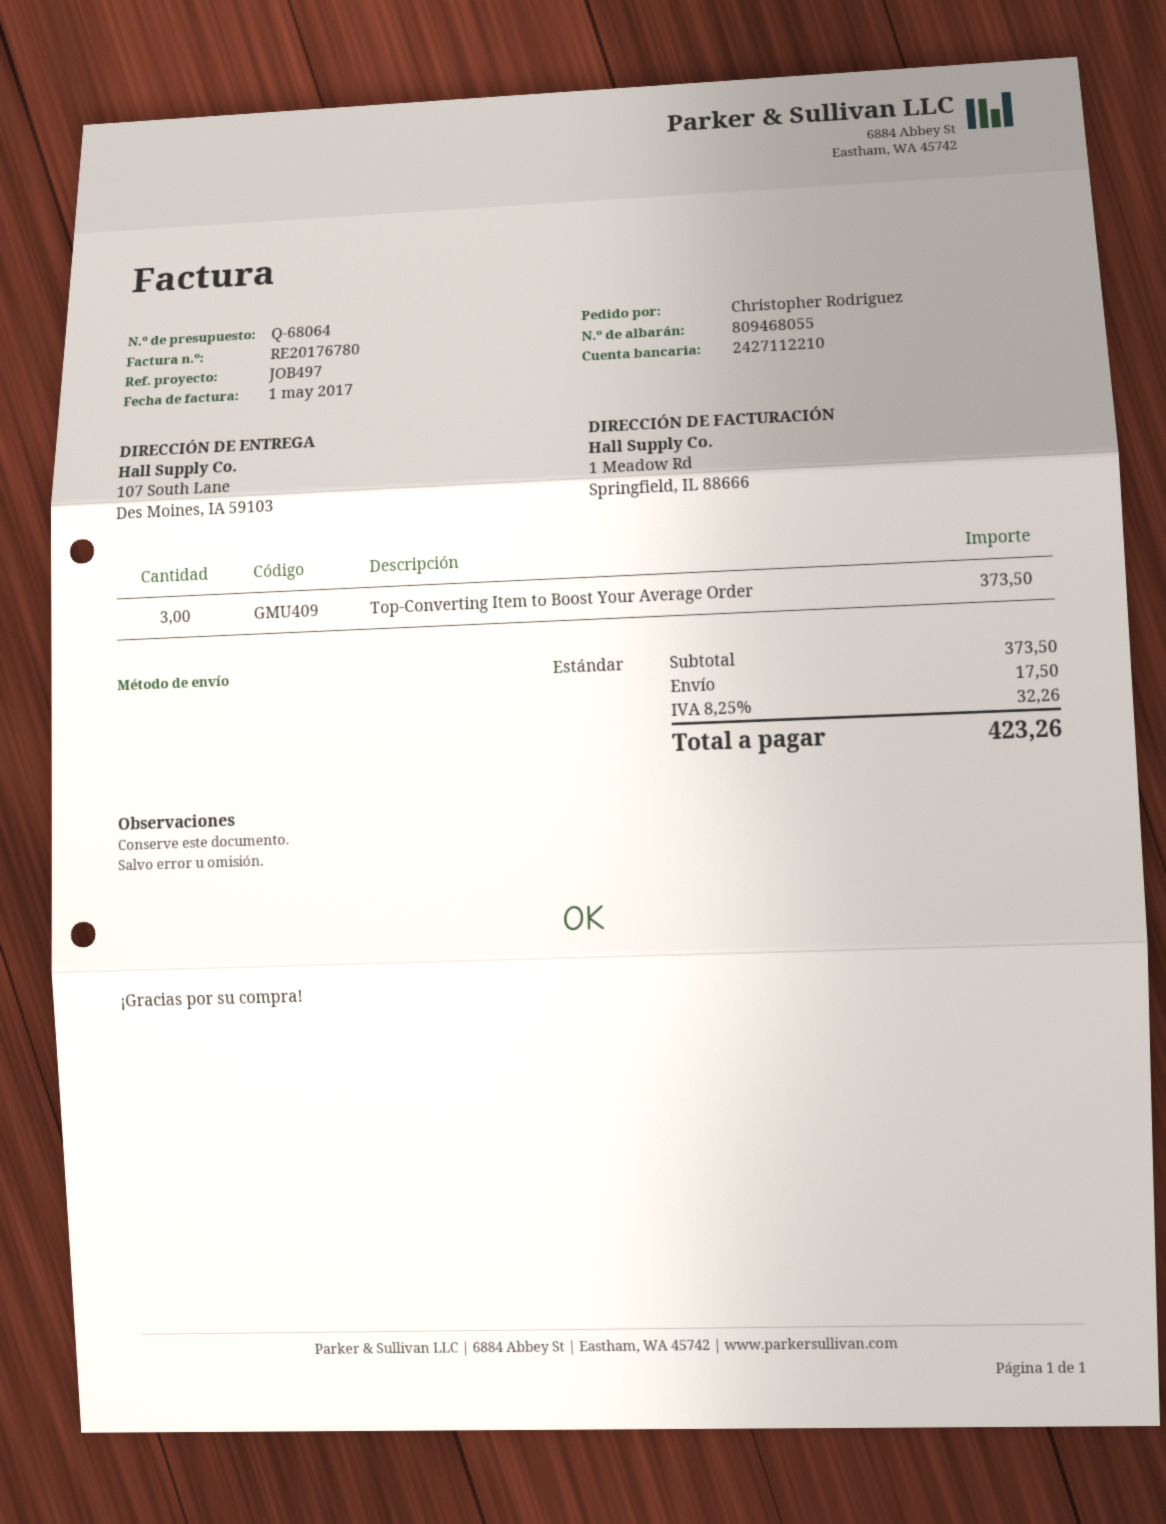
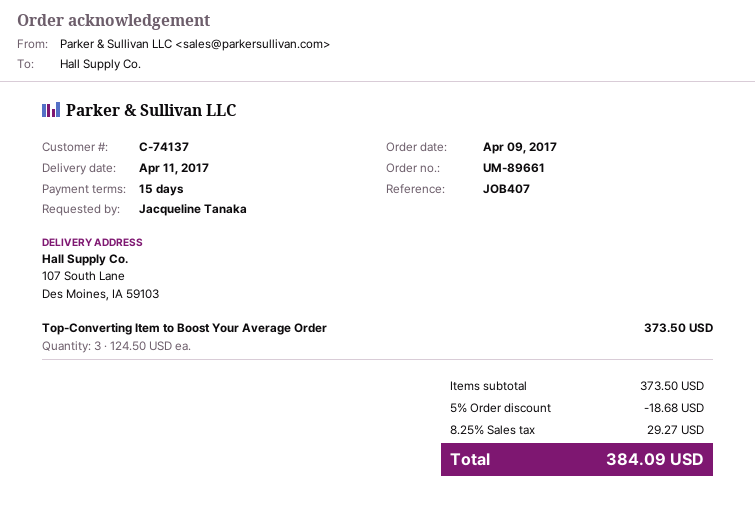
reference: JOB497 -> JOB407
ordered by: Christopher Rodriguez -> Jacqueline Tanaka
discount: none -> 5% = 18.68
shipping: 17.50 -> none
tax: 8.25% = 32.26 -> 8.25% = 29.27
total: 423.26 -> 384.09

